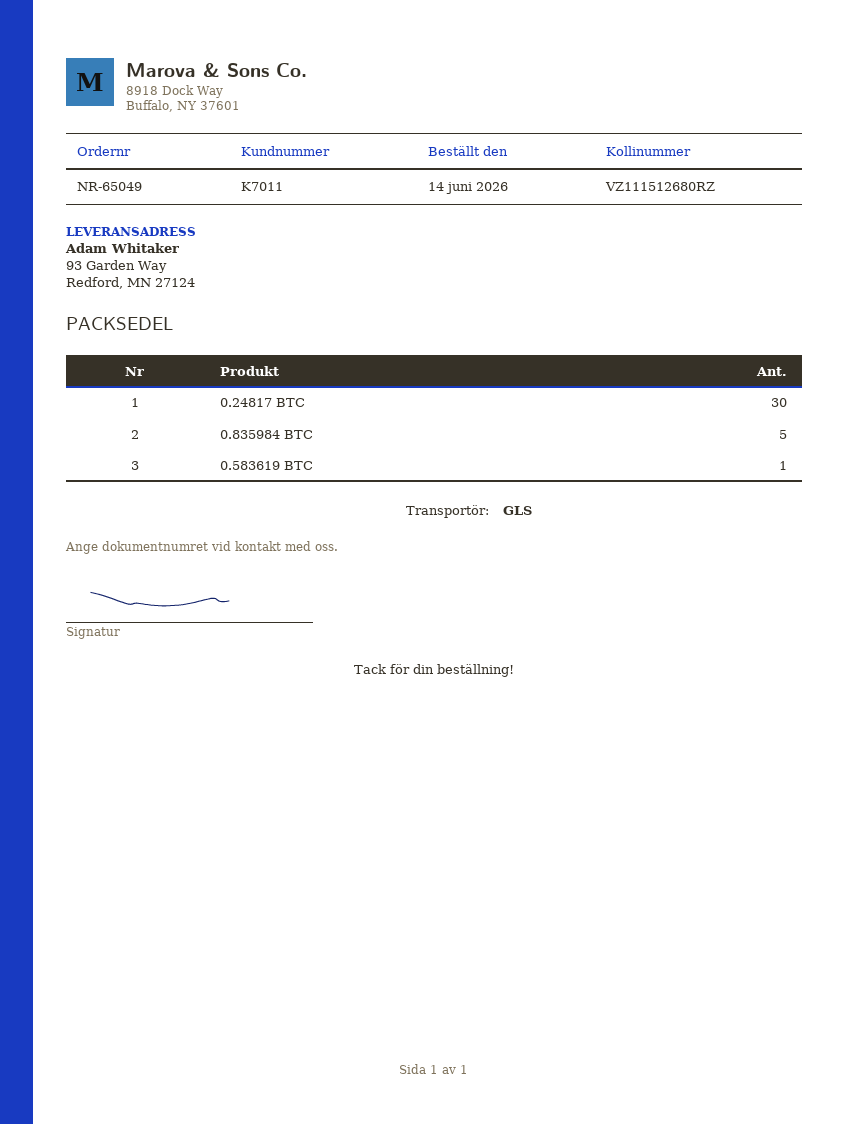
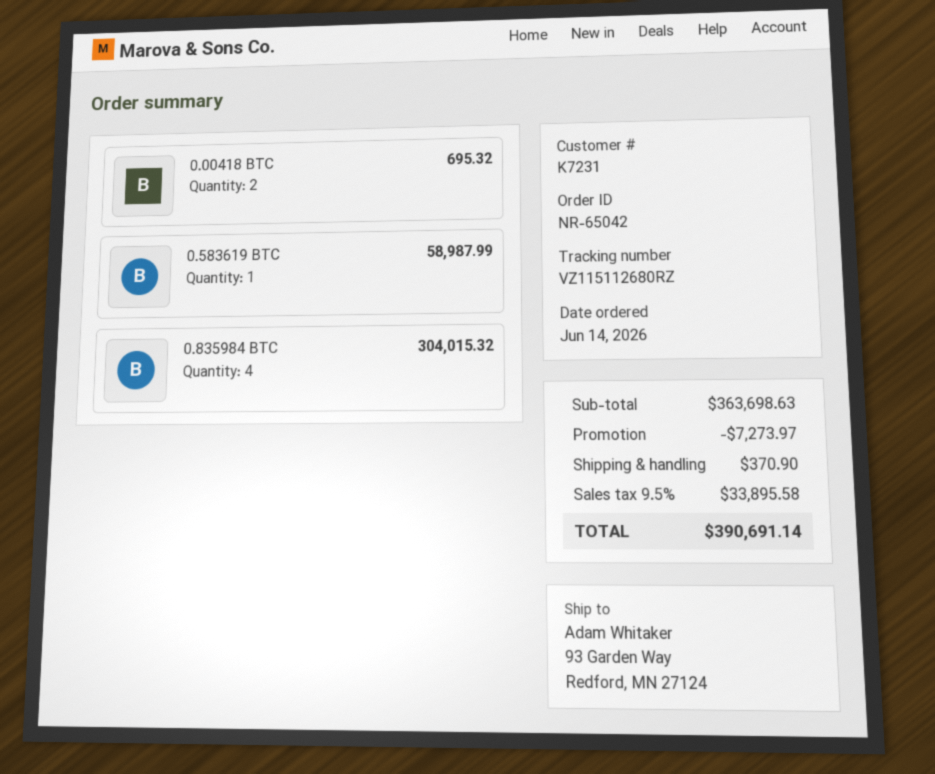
order number: NR-65049 -> NR-65042
customer number: K7011 -> K7231
tracking number: VZ111512680RZ -> VZ115112680RZ
0.24817 BTC: 30 -> none
0.835984 BTC: 5 -> 4
0.00418 BTC: none -> 2

